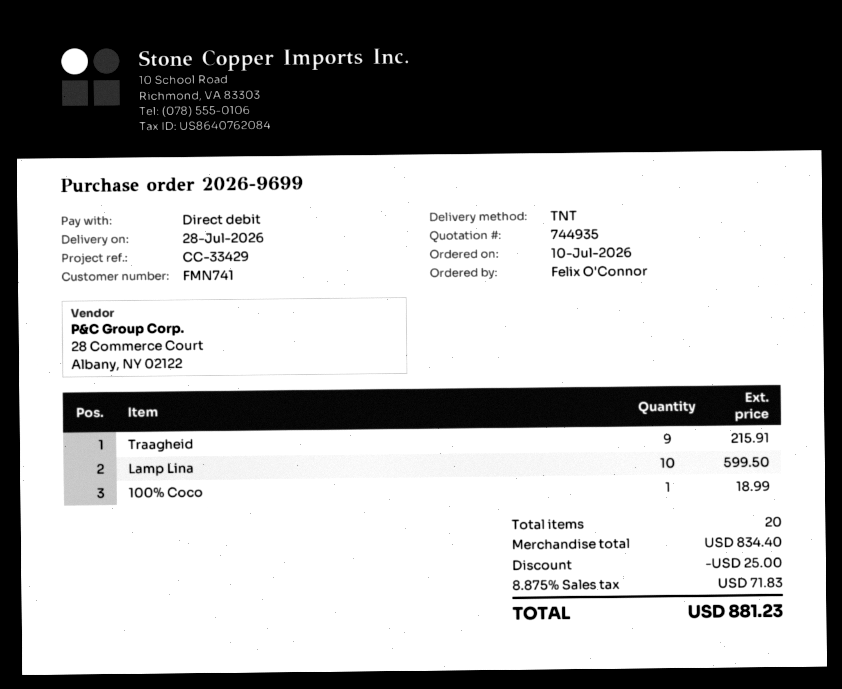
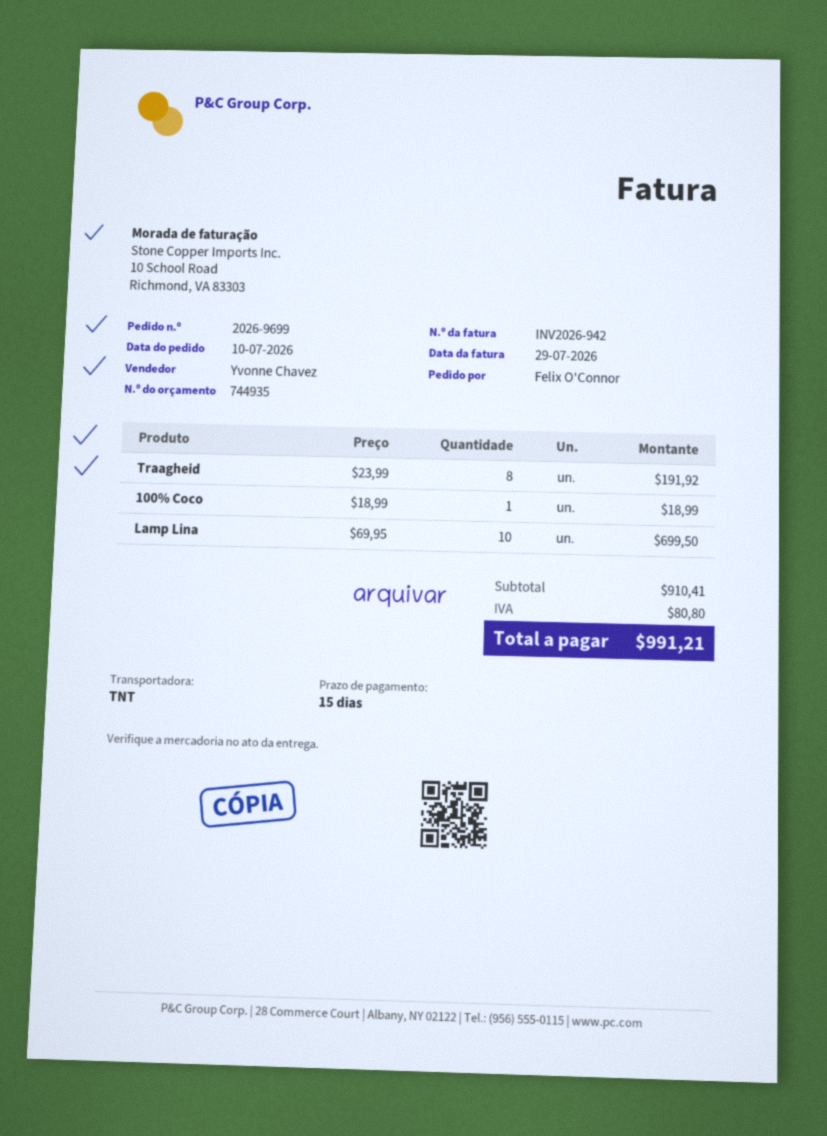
Traagheid: 9 for 215.91 -> 8 for 191.92
Lamp Lina: 10 for 599.50 -> 10 for 699.50
subtotal: 834.40 -> 910.41
discount: 25.00 -> none
tax: 71.83 -> 80.80
total: 881.23 -> 991.21

